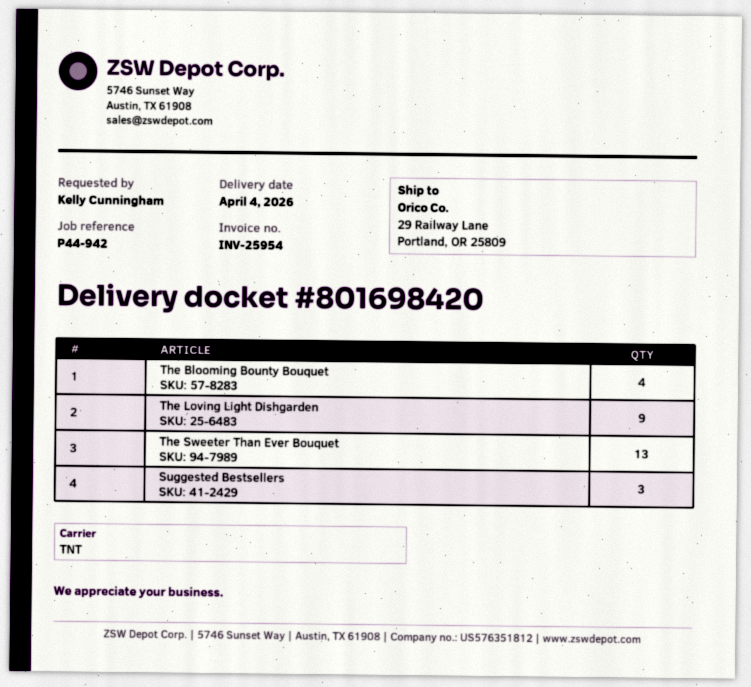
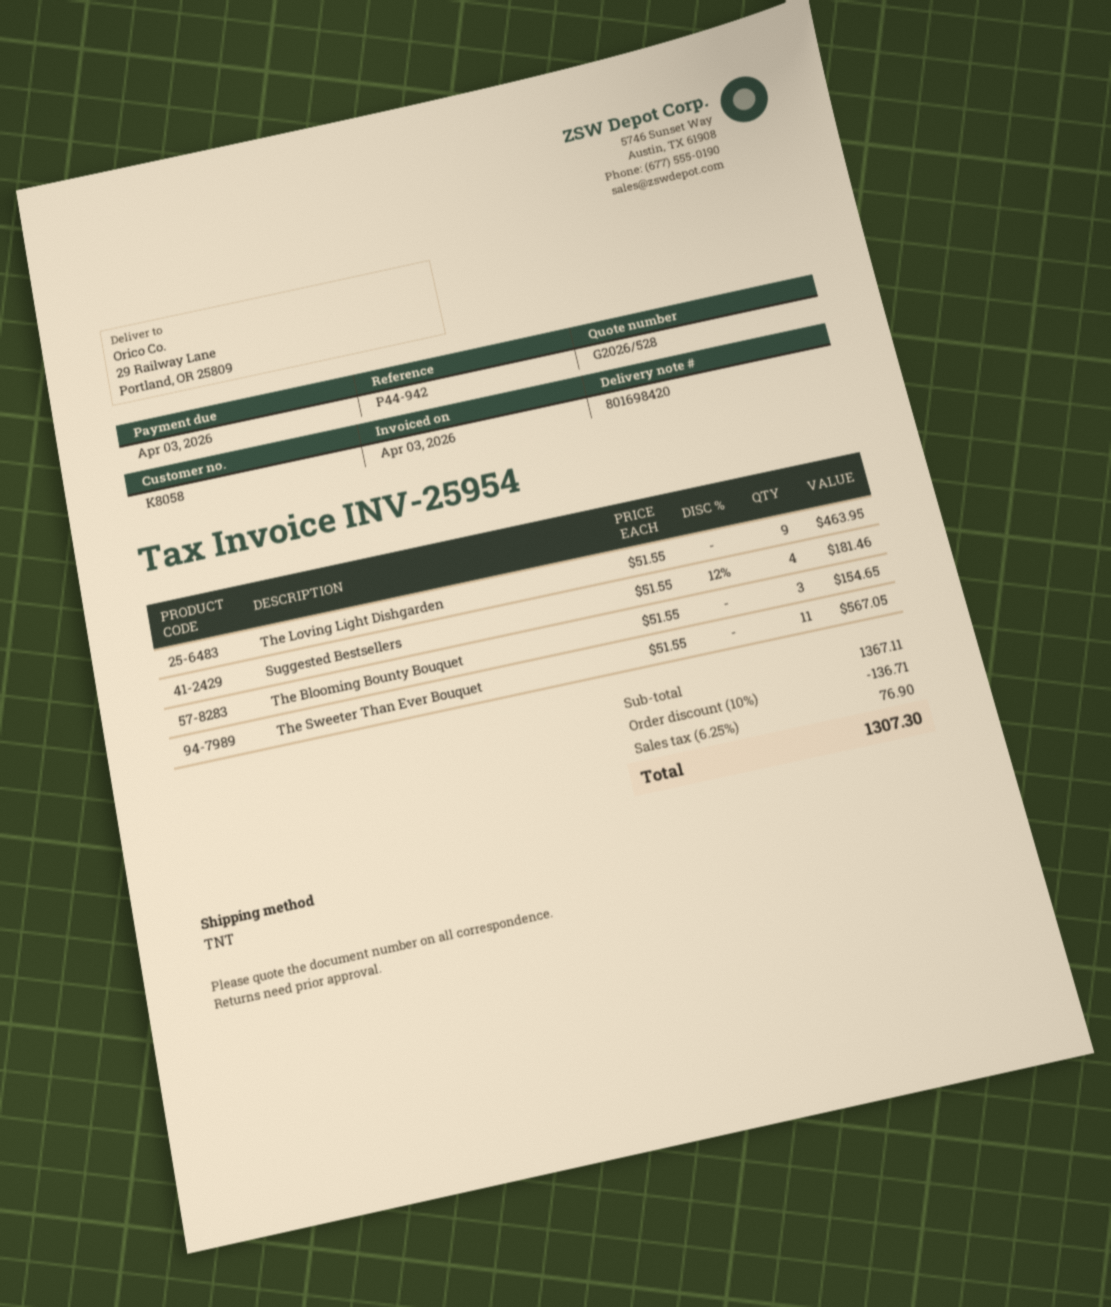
The Blooming Bounty Bouquet: 4 -> 3
The Sweeter Than Ever Bouquet: 13 -> 11
Suggested Bestsellers: 3 -> 4

